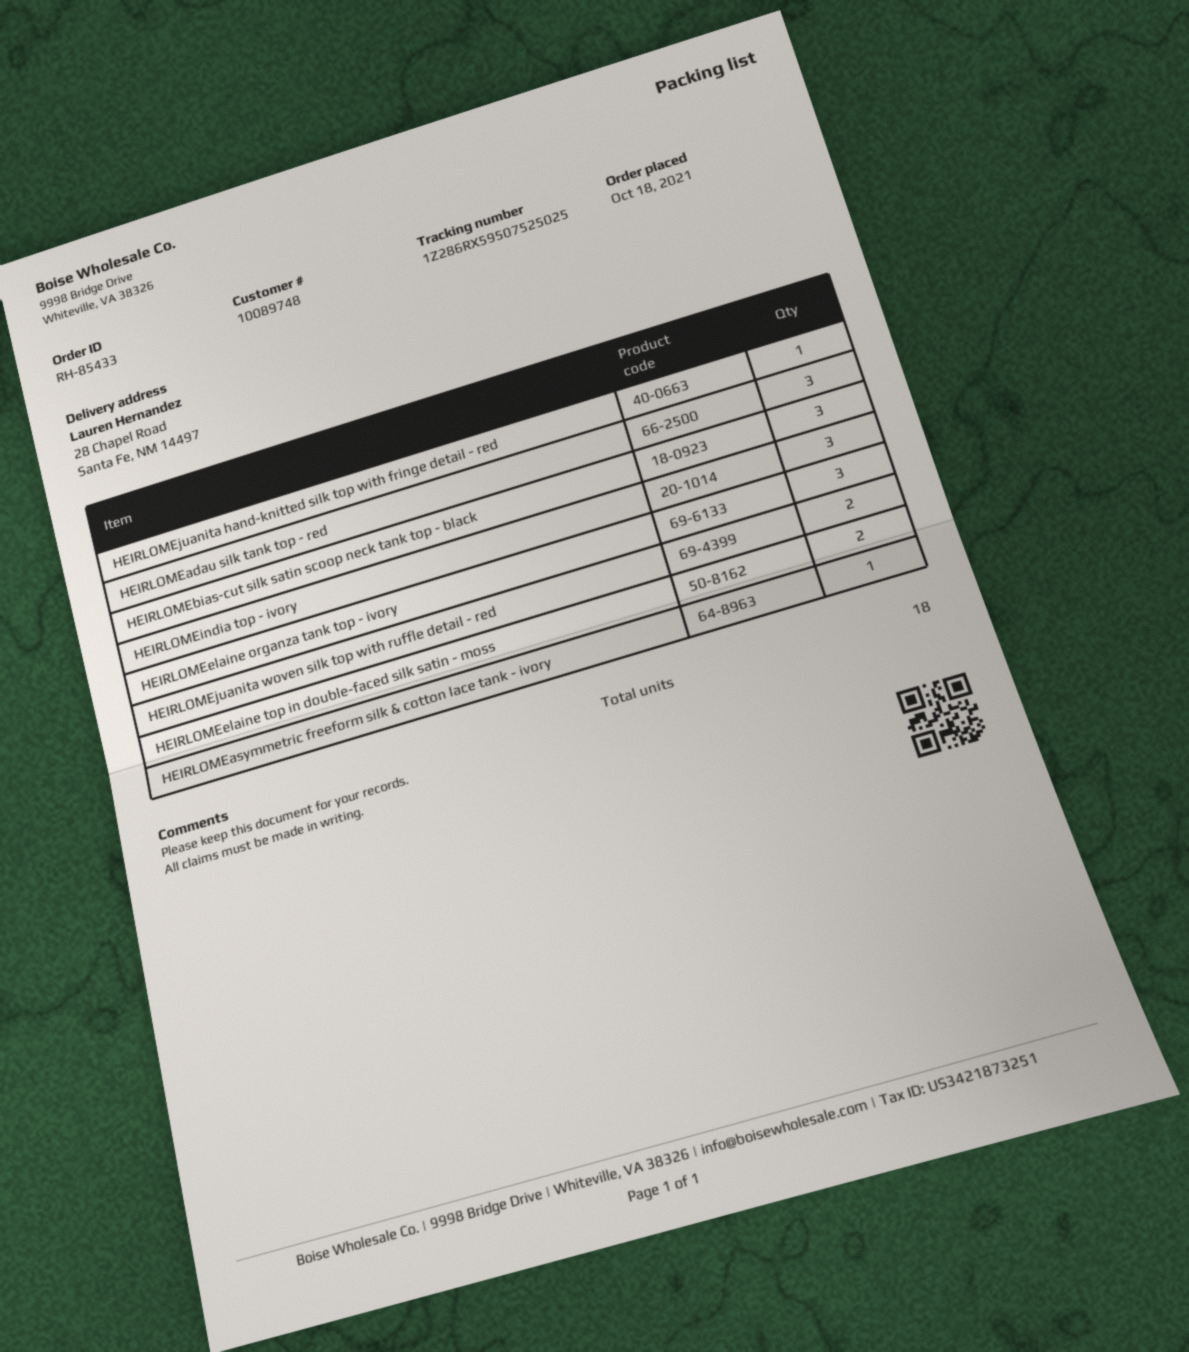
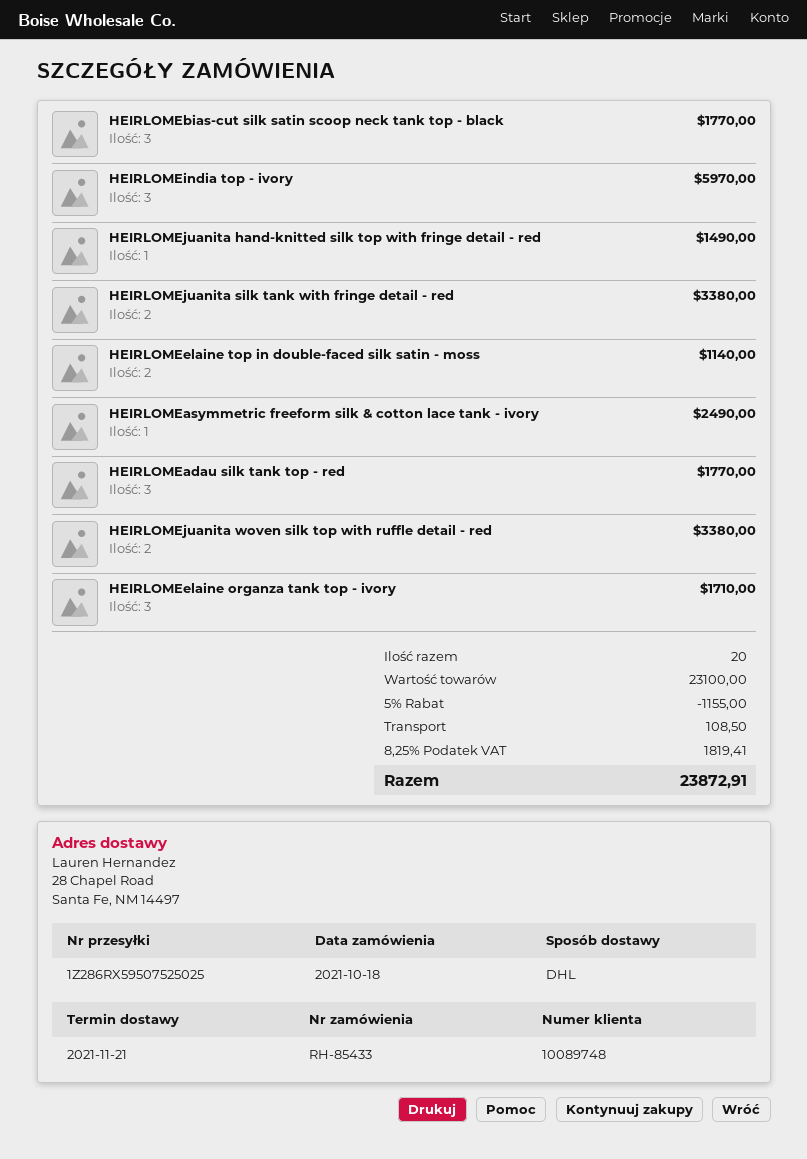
HEIRLOMEjuanita silk tank with fringe detail - red: none -> 2
total quantity: 18 -> 20

